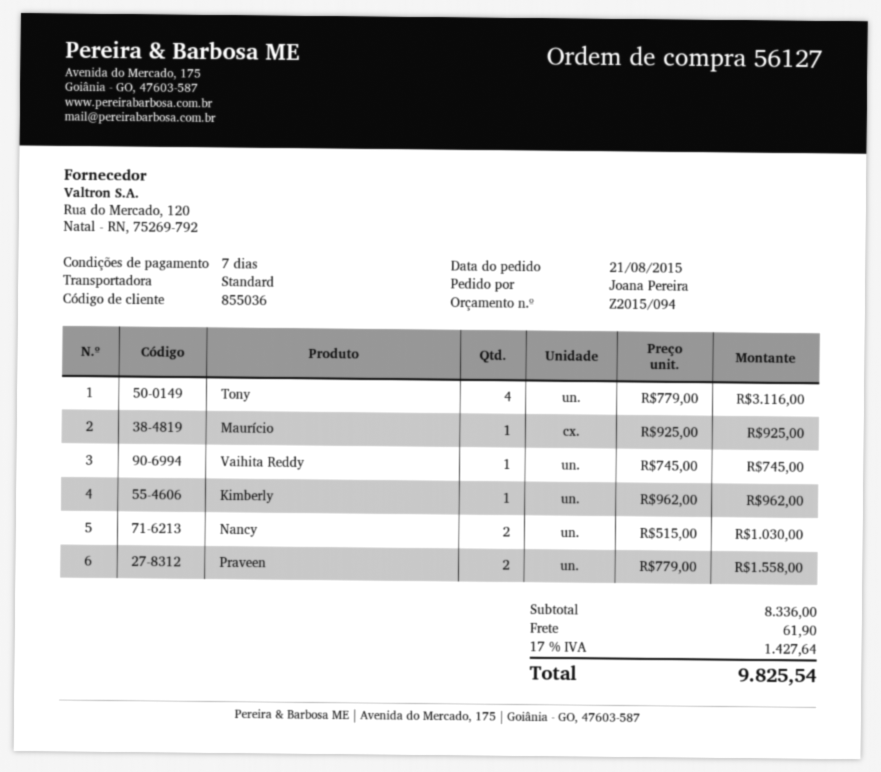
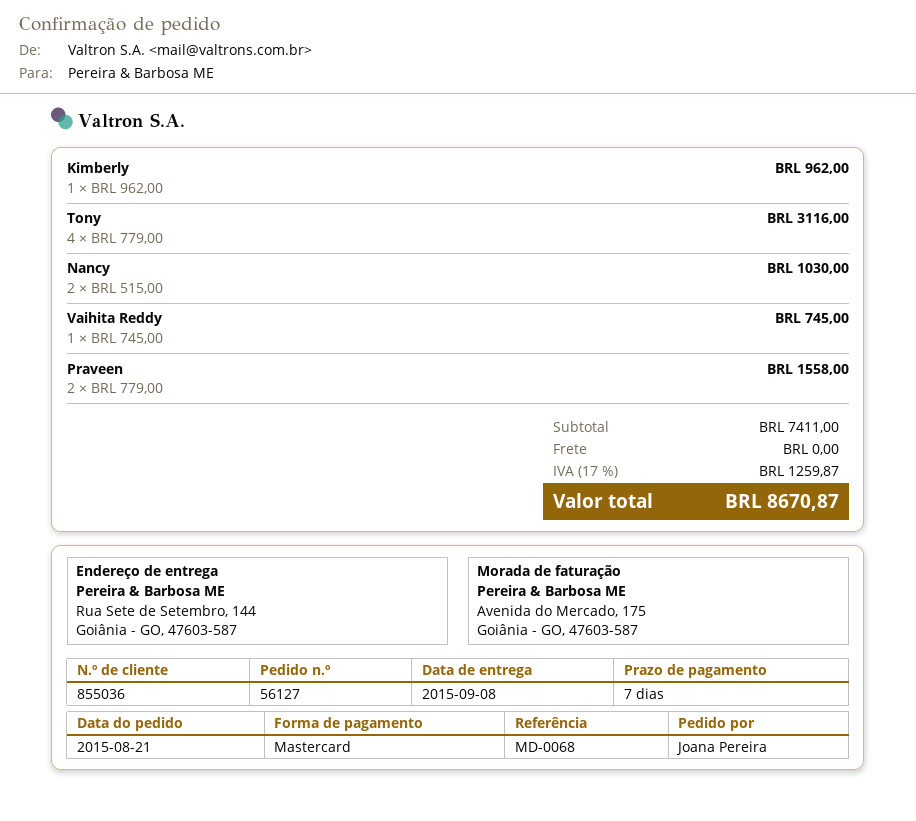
Maurício: 1 x 925.00 = 925.00 -> none
subtotal: 8336.00 -> 7411.00
shipping: 61.90 -> 0.00
tax: 17% = 1427.64 -> 17% = 1259.87
total: 9825.54 -> 8670.87

